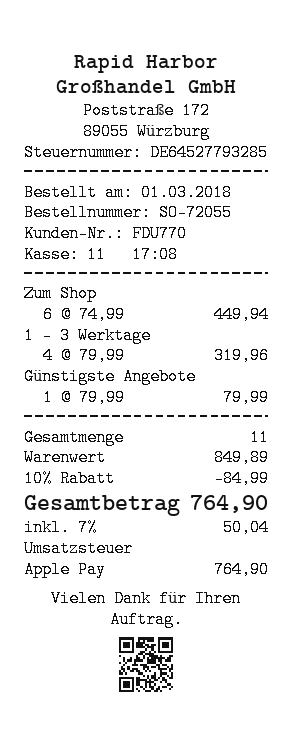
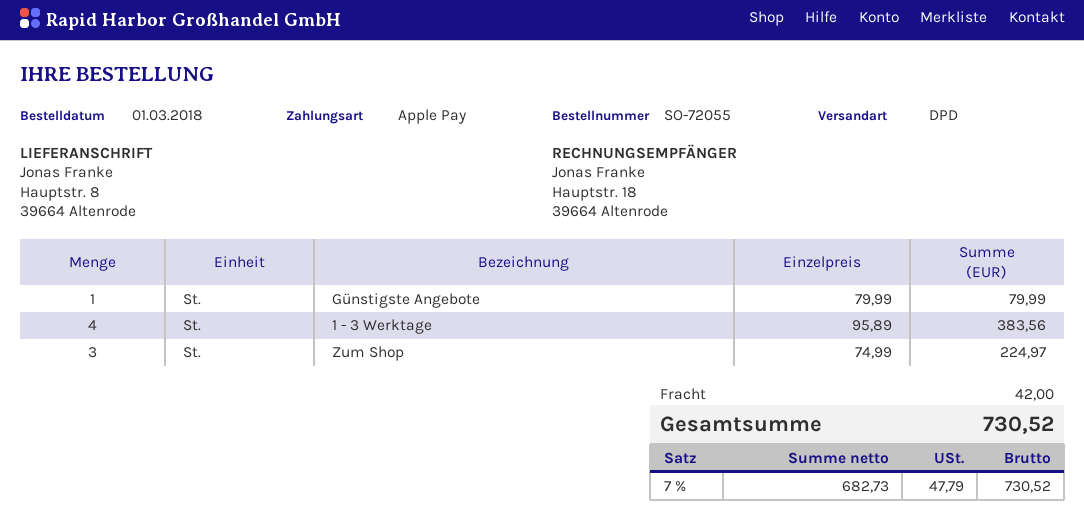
Zum Shop: 6 x 74.99 = 449.94 -> 3 x 74.99 = 224.97
1 - 3 Werktage: 4 x 79.99 = 319.96 -> 4 x 95.89 = 383.56
discount: 10% = 84.99 -> none
shipping: none -> 42.00
tax: 7% = 50.04 -> 7% = 47.79
total: 764.90 -> 730.52

